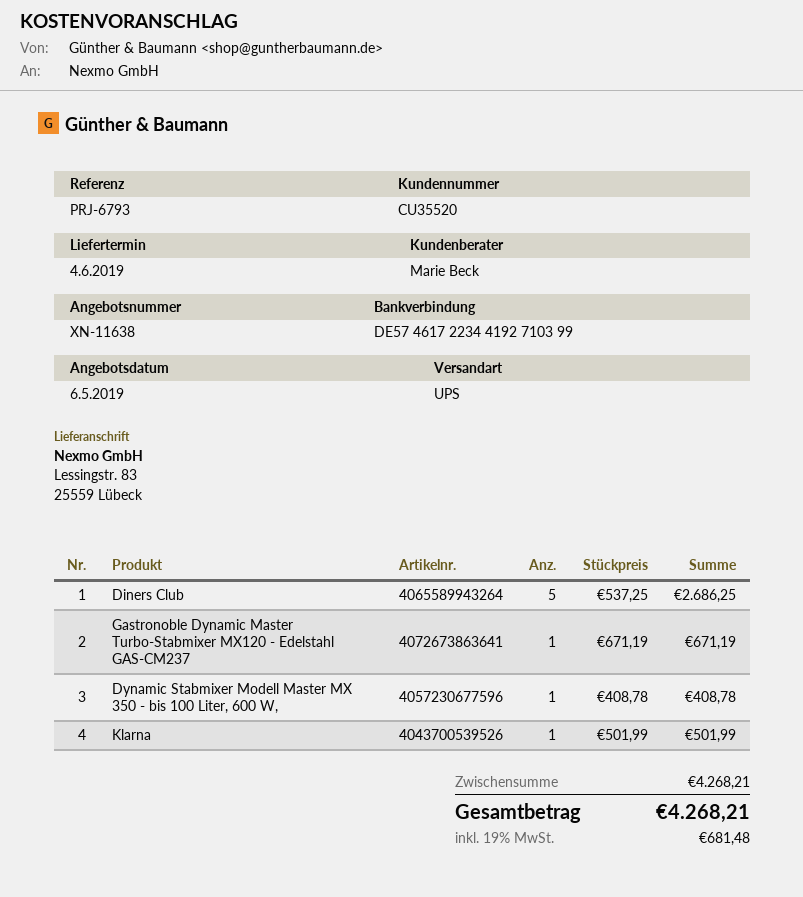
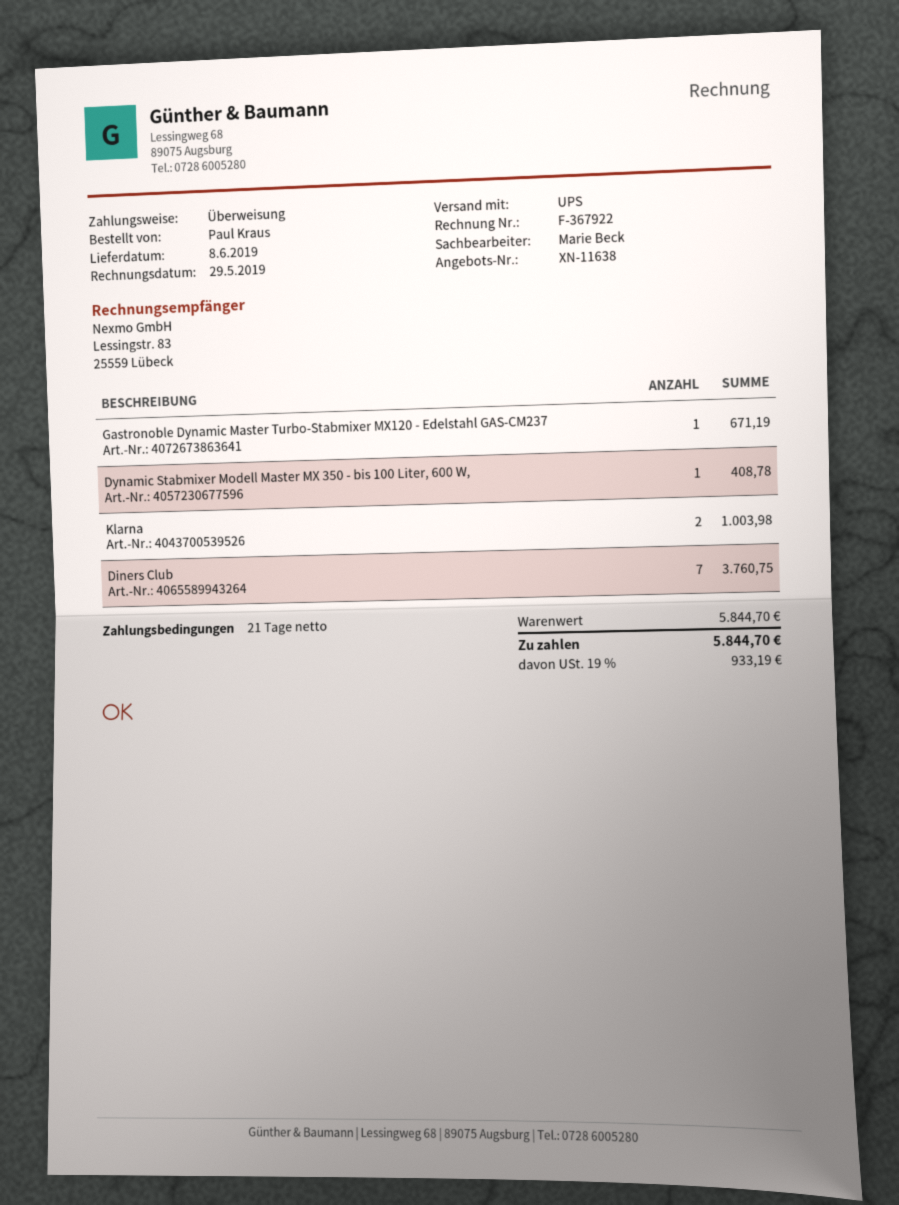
delivery date: 2019-06-04 -> 2019-06-08
Diners Club: 5 for 2686.25 -> 7 for 3760.75
Klarna: 1 for 501.99 -> 2 for 1003.98
subtotal: 4268.21 -> 5844.70
tax: 19% = 681.48 -> 19% = 933.19
total: 4268.21 -> 5844.70

